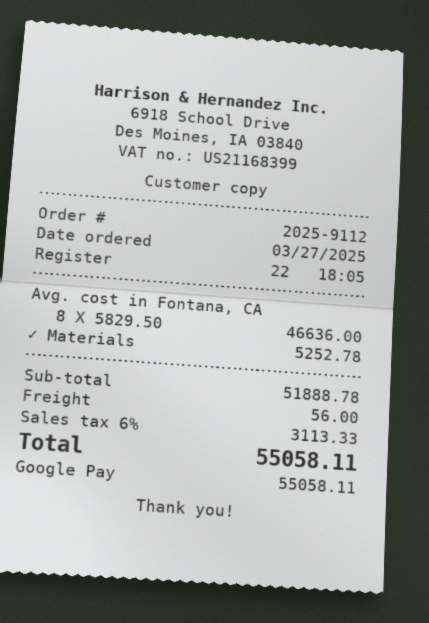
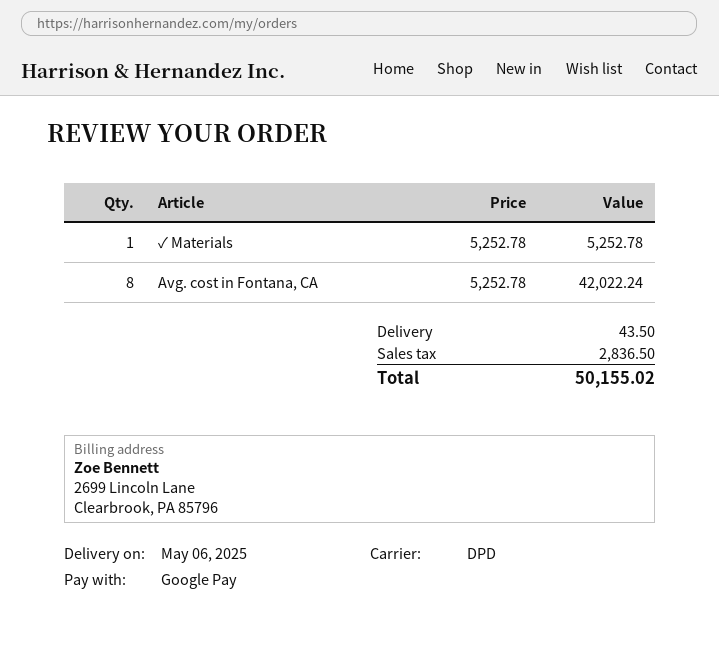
Avg. cost in Fontana, CA: 8 x 5829.50 = 46636.00 -> 8 x 5252.78 = 42022.24
shipping: 56.00 -> 43.50
tax: 3113.33 -> 2836.50
total: 55058.11 -> 50155.02

